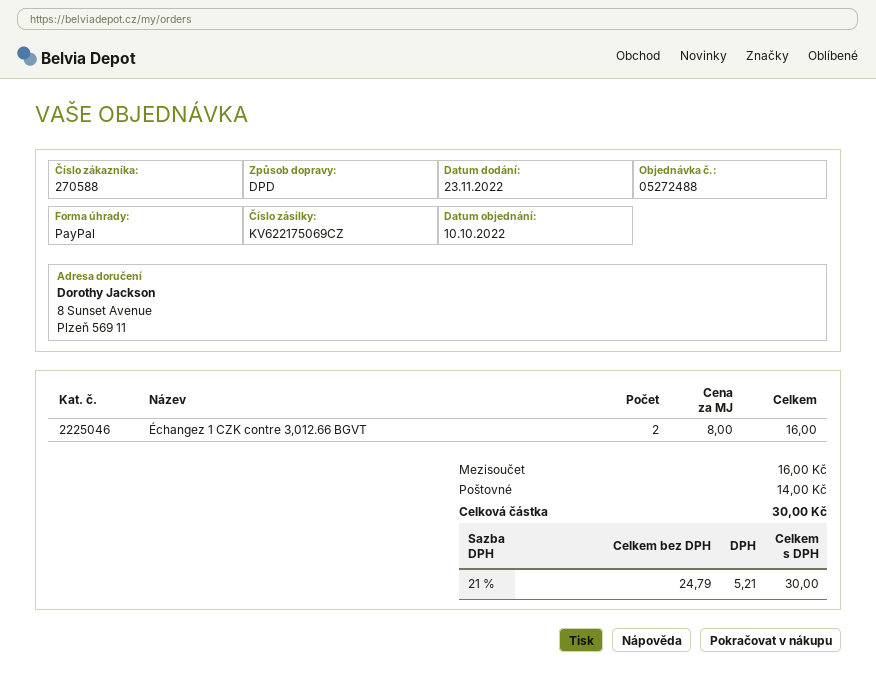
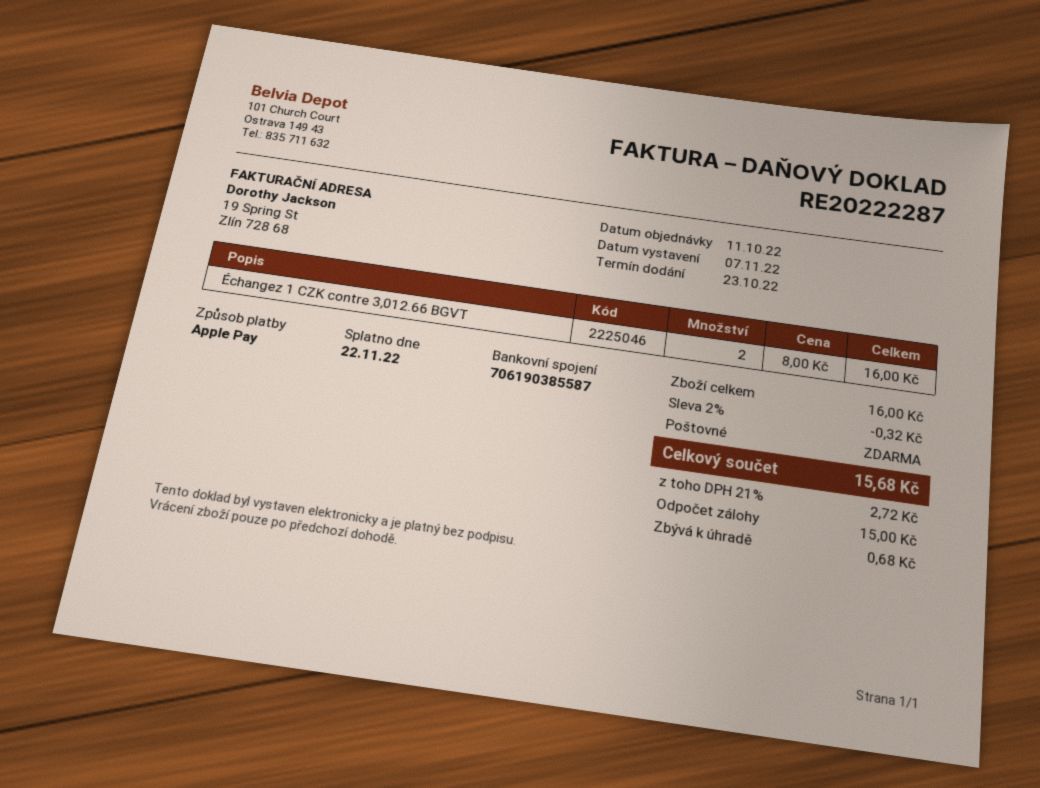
order date: 2022-10-10 -> 2022-10-11
delivery date: 2022-11-23 -> 2022-10-23
payment method: PayPal -> Apple Pay
discount: none -> 2% = 0.32
shipping: 14.00 -> 0.00
tax: 21% = 5.21 -> 21% = 2.72
total: 30.00 -> 15.68

